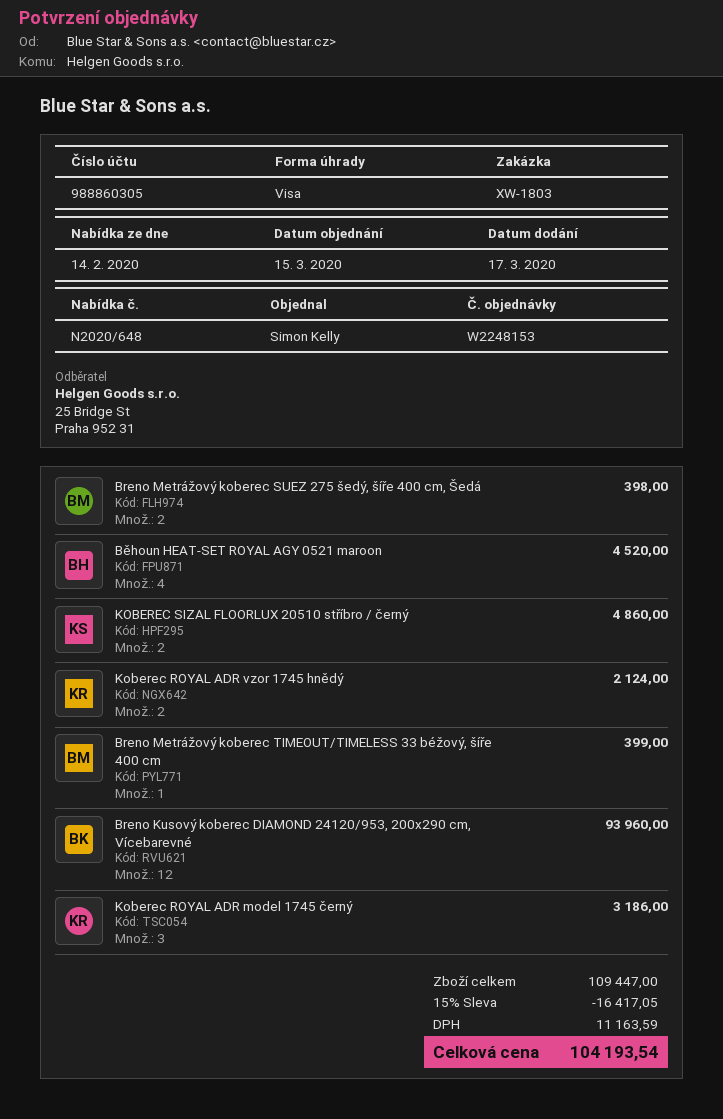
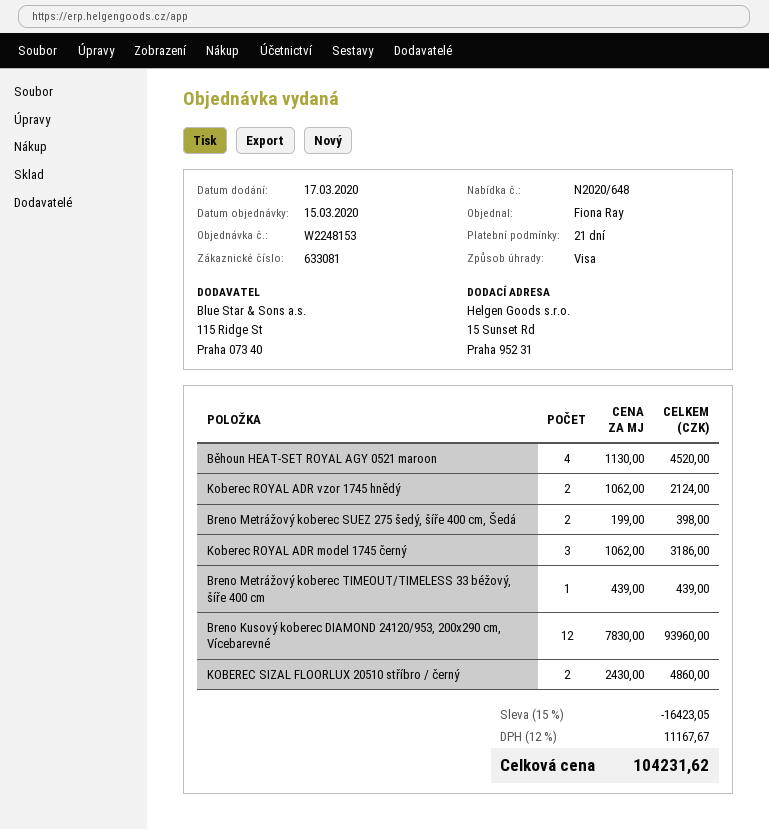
ordered by: Simon Kelly -> Fiona Ray
Breno Metrážový koberec TIMEOUT/TIMELESS 33 béžový, šíře 400 cm: 1 for 399.00 -> 1 for 439.00
discount: 15% = 16417.05 -> 15% = 16423.05
tax: 11163.59 -> 11167.67
total: 104193.54 -> 104231.62

